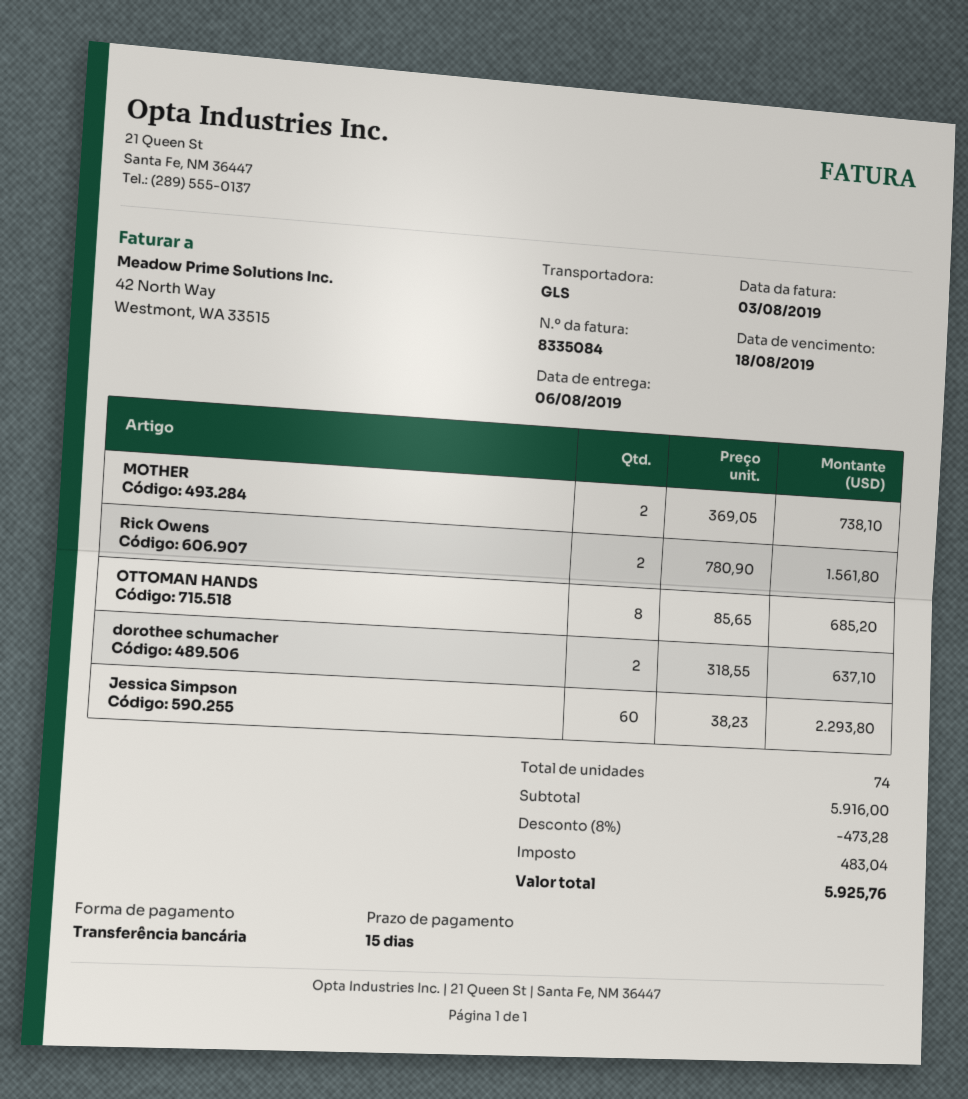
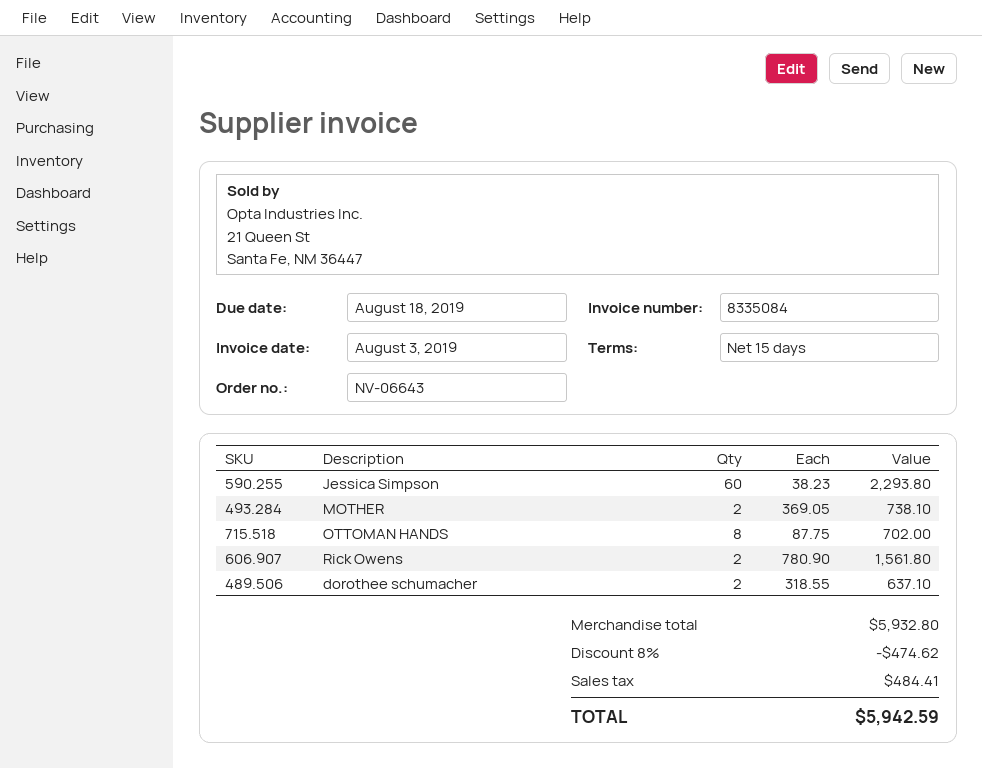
OTTOMAN HANDS: 8 x 85.65 = 685.20 -> 8 x 87.75 = 702.00
subtotal: 5916.00 -> 5932.80
discount: 8% = 473.28 -> 8% = 474.62
tax: 483.04 -> 484.41
total: 5925.76 -> 5942.59

